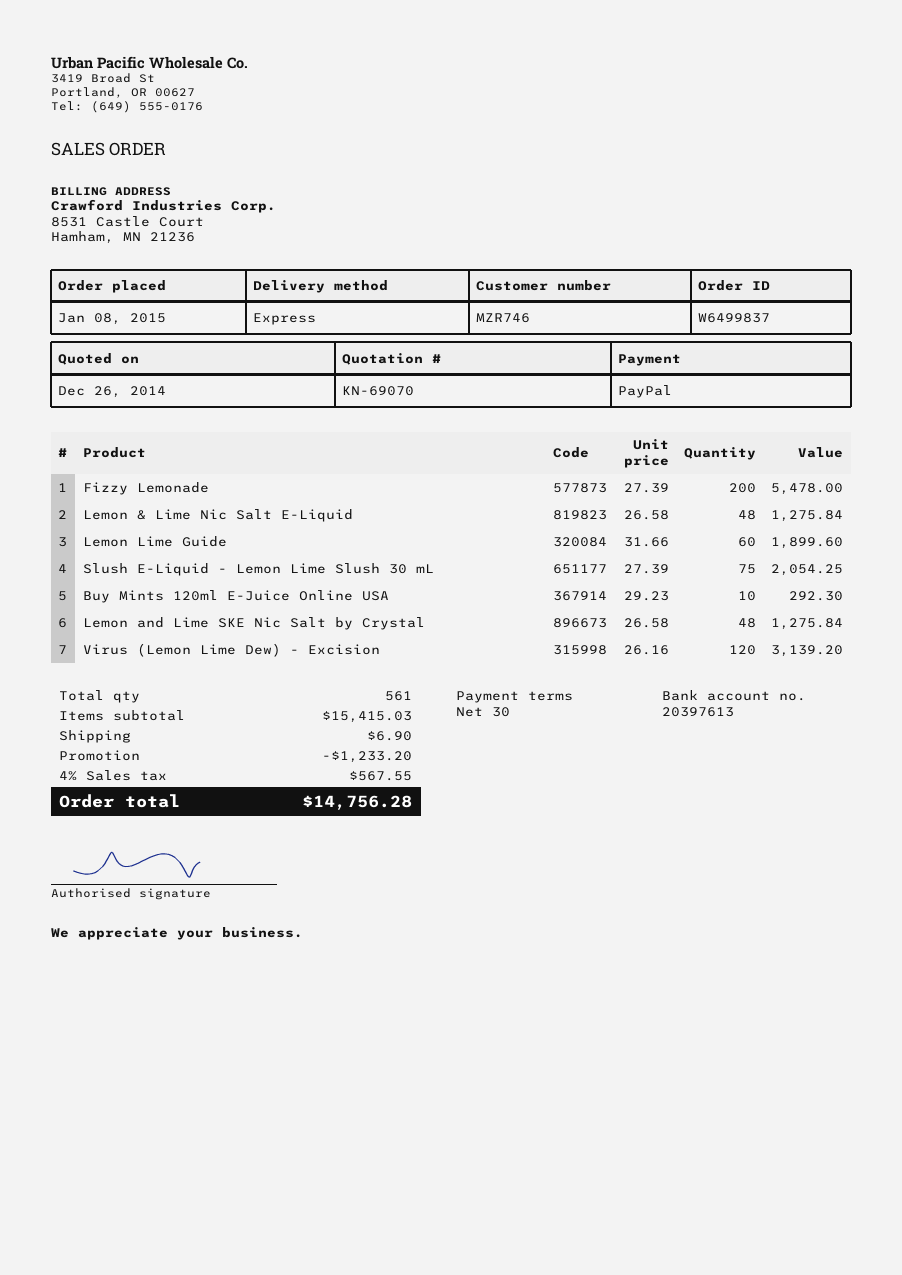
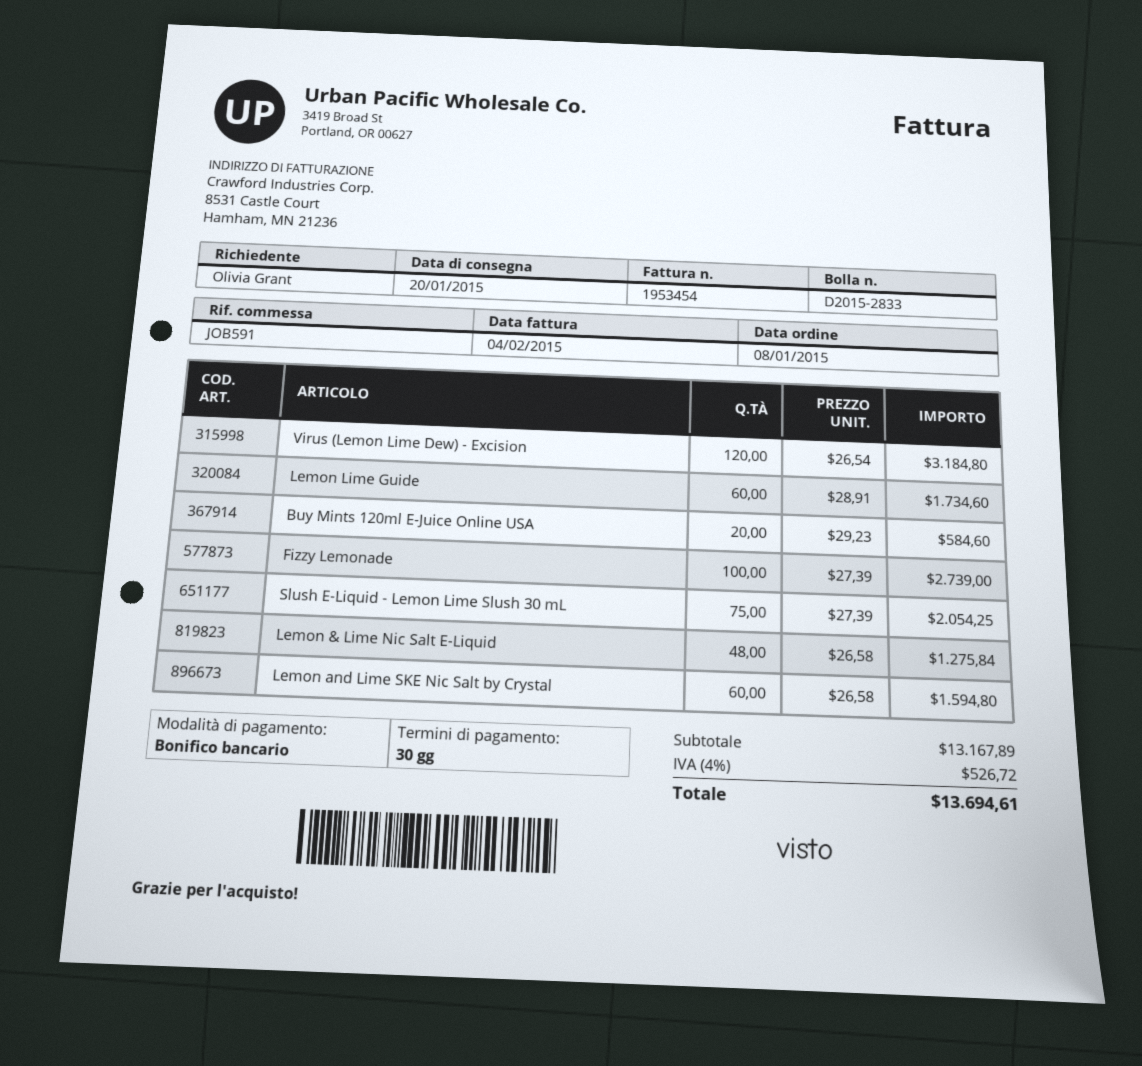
payment method: PayPal -> bank transfer
Fizzy Lemonade: 200 x 27.39 = 5478.00 -> 100 x 27.39 = 2739.00
Lemon Lime Guide: 60 x 31.66 = 1899.60 -> 60 x 28.91 = 1734.60
Buy Mints 120ml E-Juice Online USA: 10 x 29.23 = 292.30 -> 20 x 29.23 = 584.60
Lemon and Lime SKE Nic Salt by Crystal: 48 x 26.58 = 1275.84 -> 60 x 26.58 = 1594.80
Virus (Lemon Lime Dew) - Excision: 120 x 26.16 = 3139.20 -> 120 x 26.54 = 3184.80
subtotal: 15415.03 -> 13167.89
discount: 1233.20 -> none
shipping: 6.90 -> none
tax: 4% = 567.55 -> 4% = 526.72
total: 14756.28 -> 13694.61

